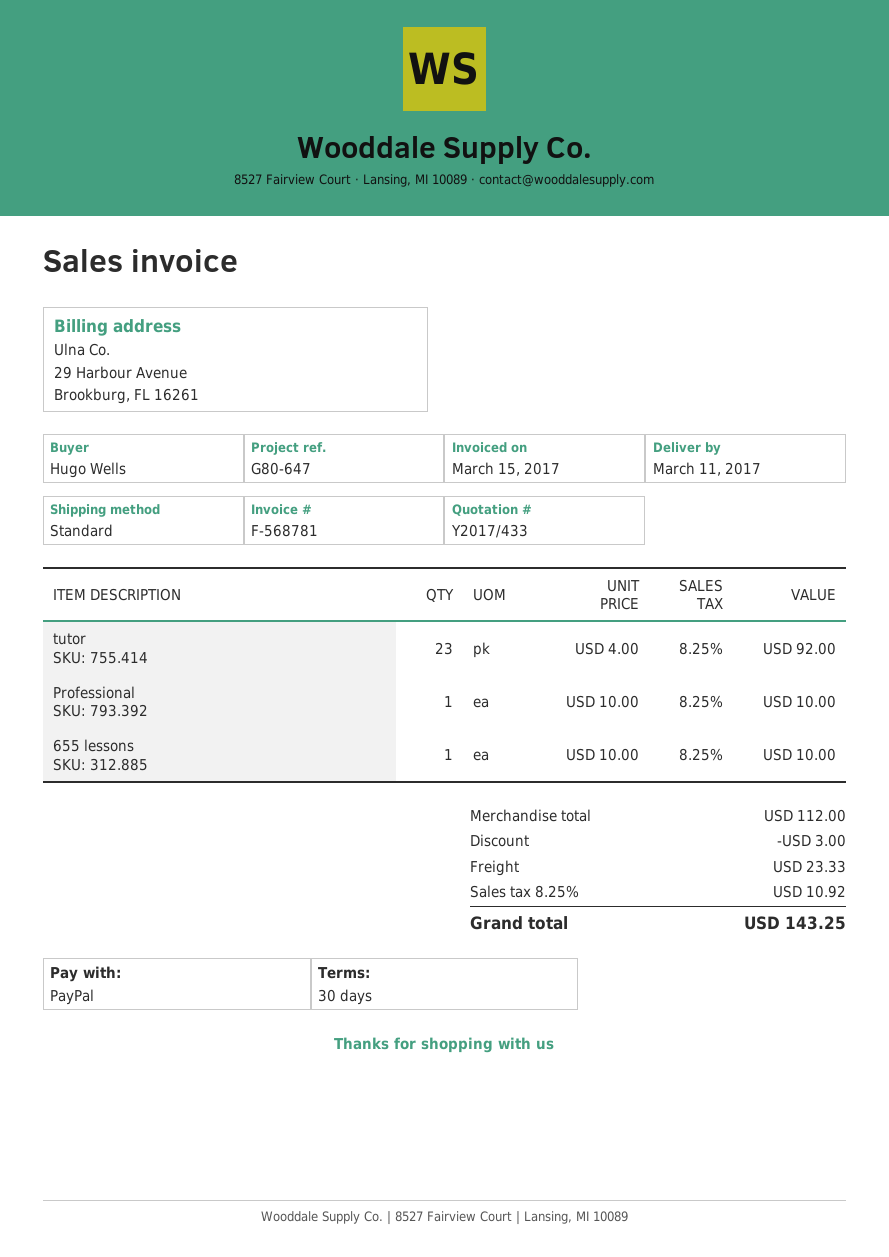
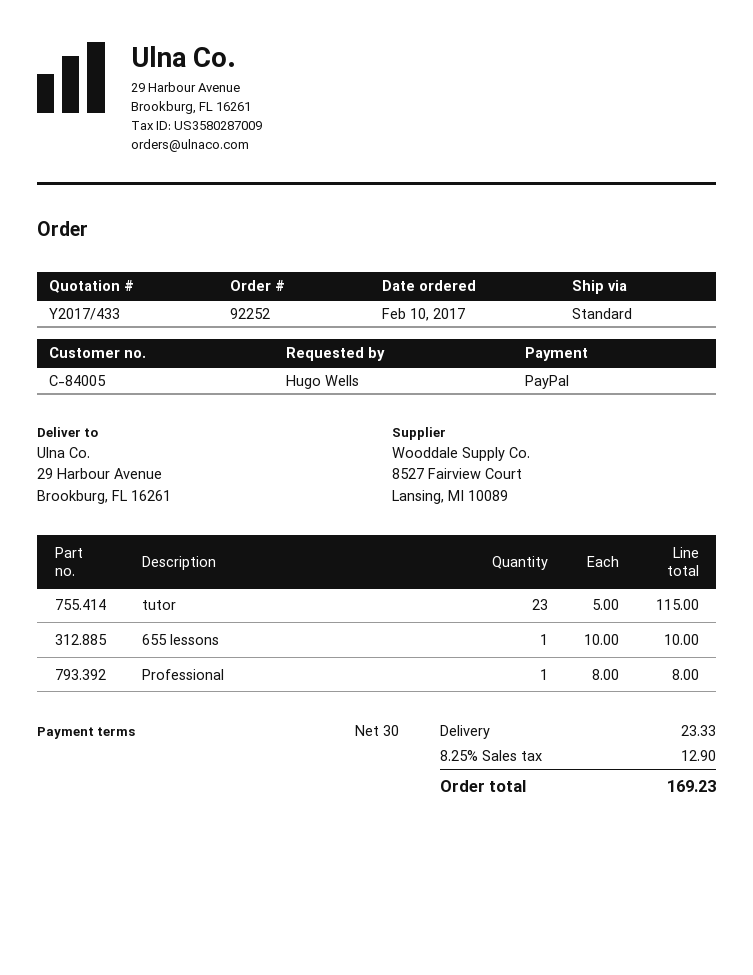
tutor: 23 x 4.00 = 92.00 -> 23 x 5.00 = 115.00
Professional: 1 x 10.00 = 10.00 -> 1 x 8.00 = 8.00
discount: 3.00 -> none
tax: 8.25% = 10.92 -> 8.25% = 12.90
total: 143.25 -> 169.23

